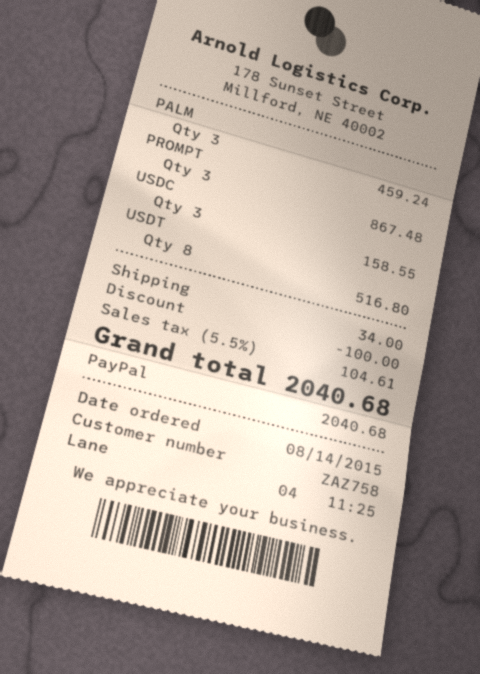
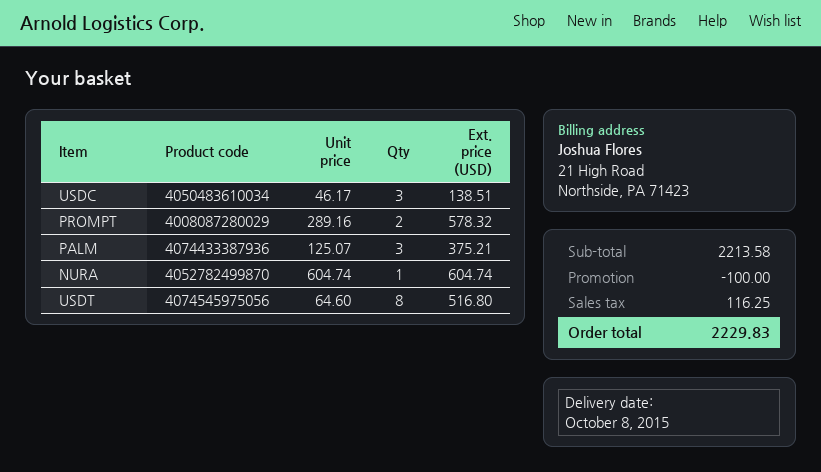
PALM: 3 for 459.24 -> 3 for 375.21
PROMPT: 3 for 867.48 -> 2 for 578.32
USDC: 3 for 158.55 -> 3 for 138.51
NURA: none -> 1 for 604.74
shipping: 34.00 -> none
tax: 104.61 -> 116.25
total: 2040.68 -> 2229.83

